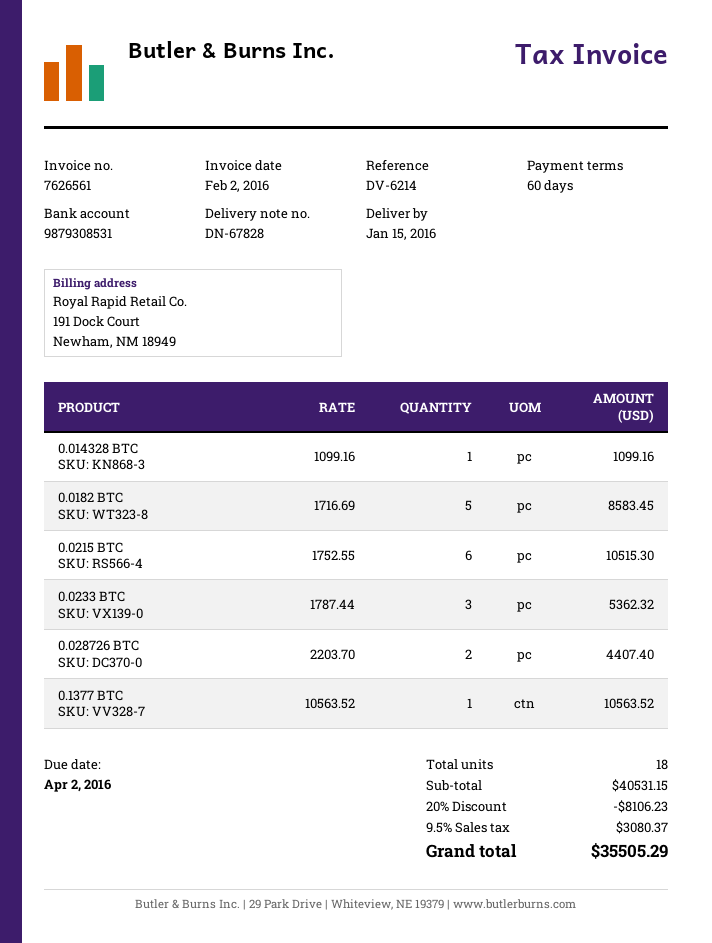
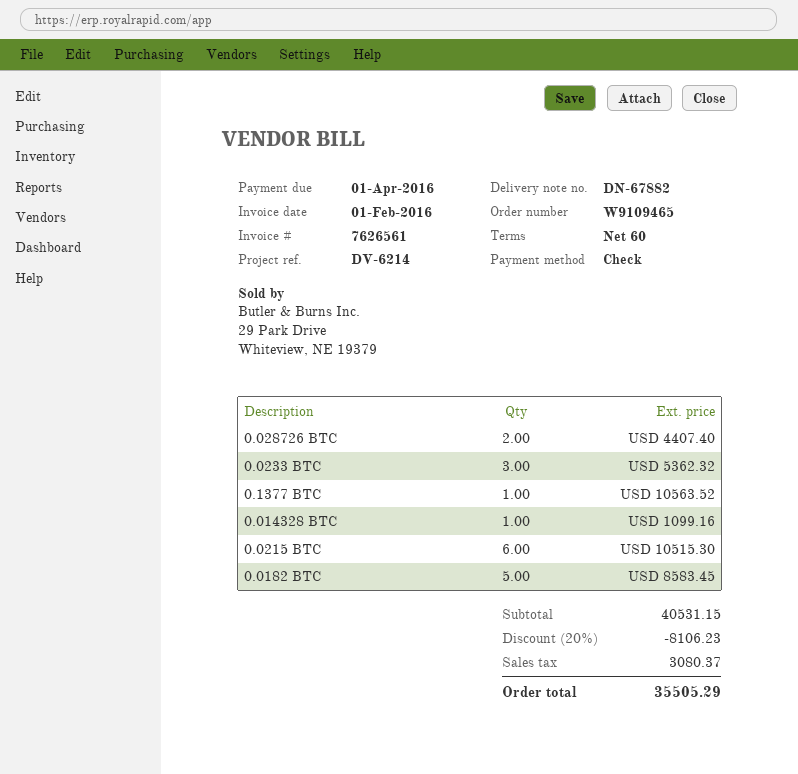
delivery note number: DN-67828 -> DN-67882
invoice date: 2016-02-02 -> 2016-02-01
due date: 2016-04-02 -> 2016-04-01

